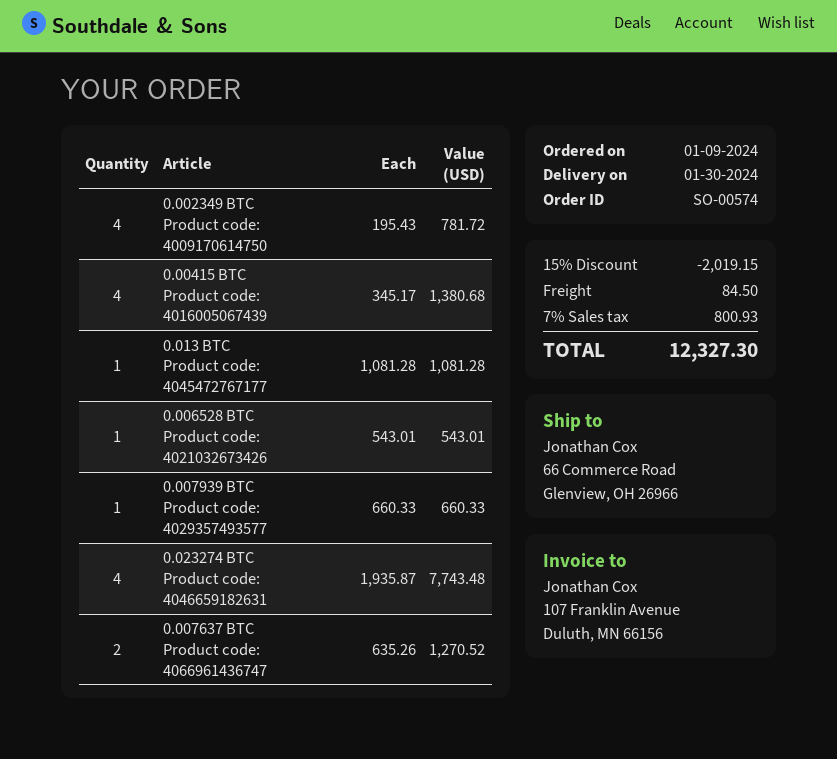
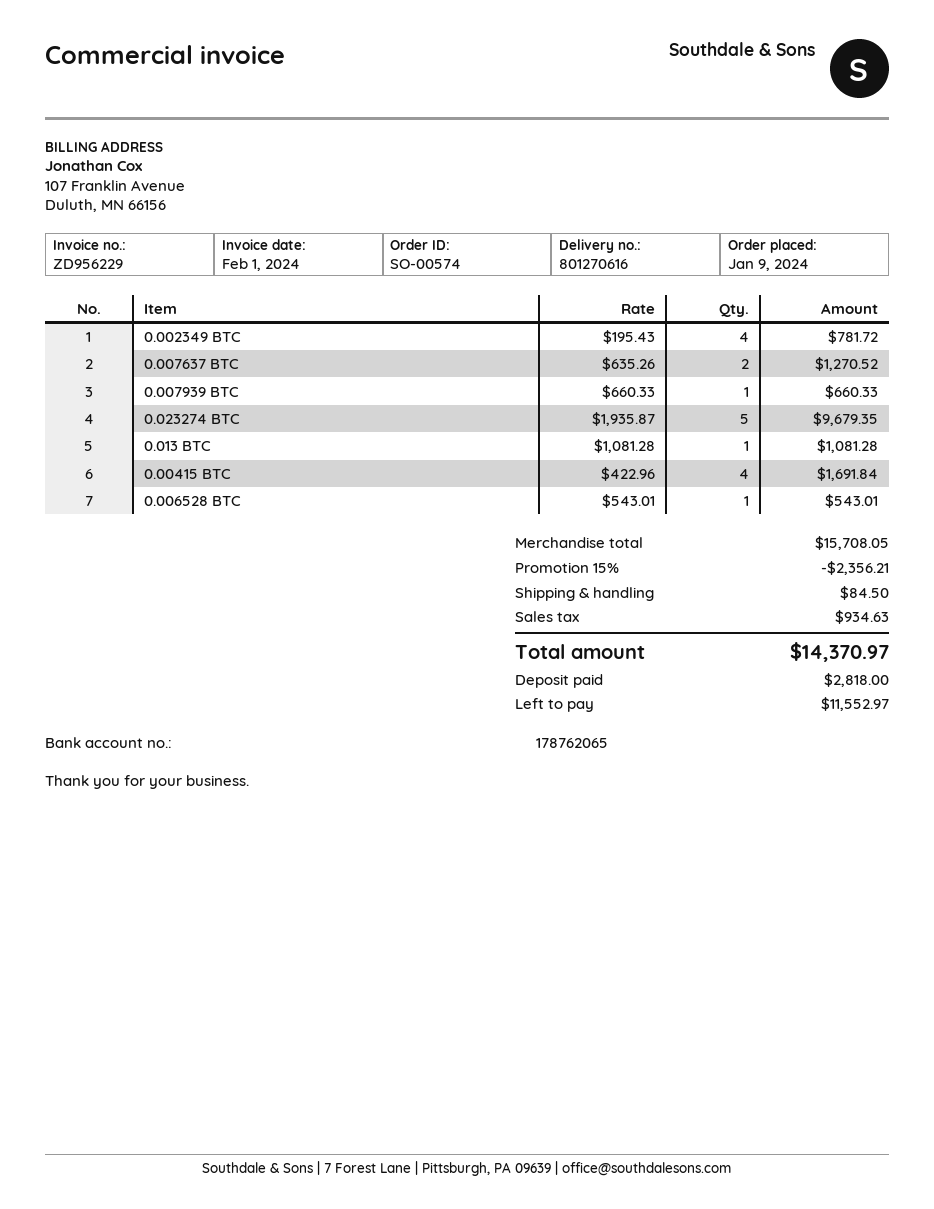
0.00415 BTC: 4 x 345.17 = 1380.68 -> 4 x 422.96 = 1691.84
0.023274 BTC: 4 x 1935.87 = 7743.48 -> 5 x 1935.87 = 9679.35
discount: 15% = 2019.15 -> 15% = 2356.21
tax: 800.93 -> 934.63
total: 12327.30 -> 14370.97

